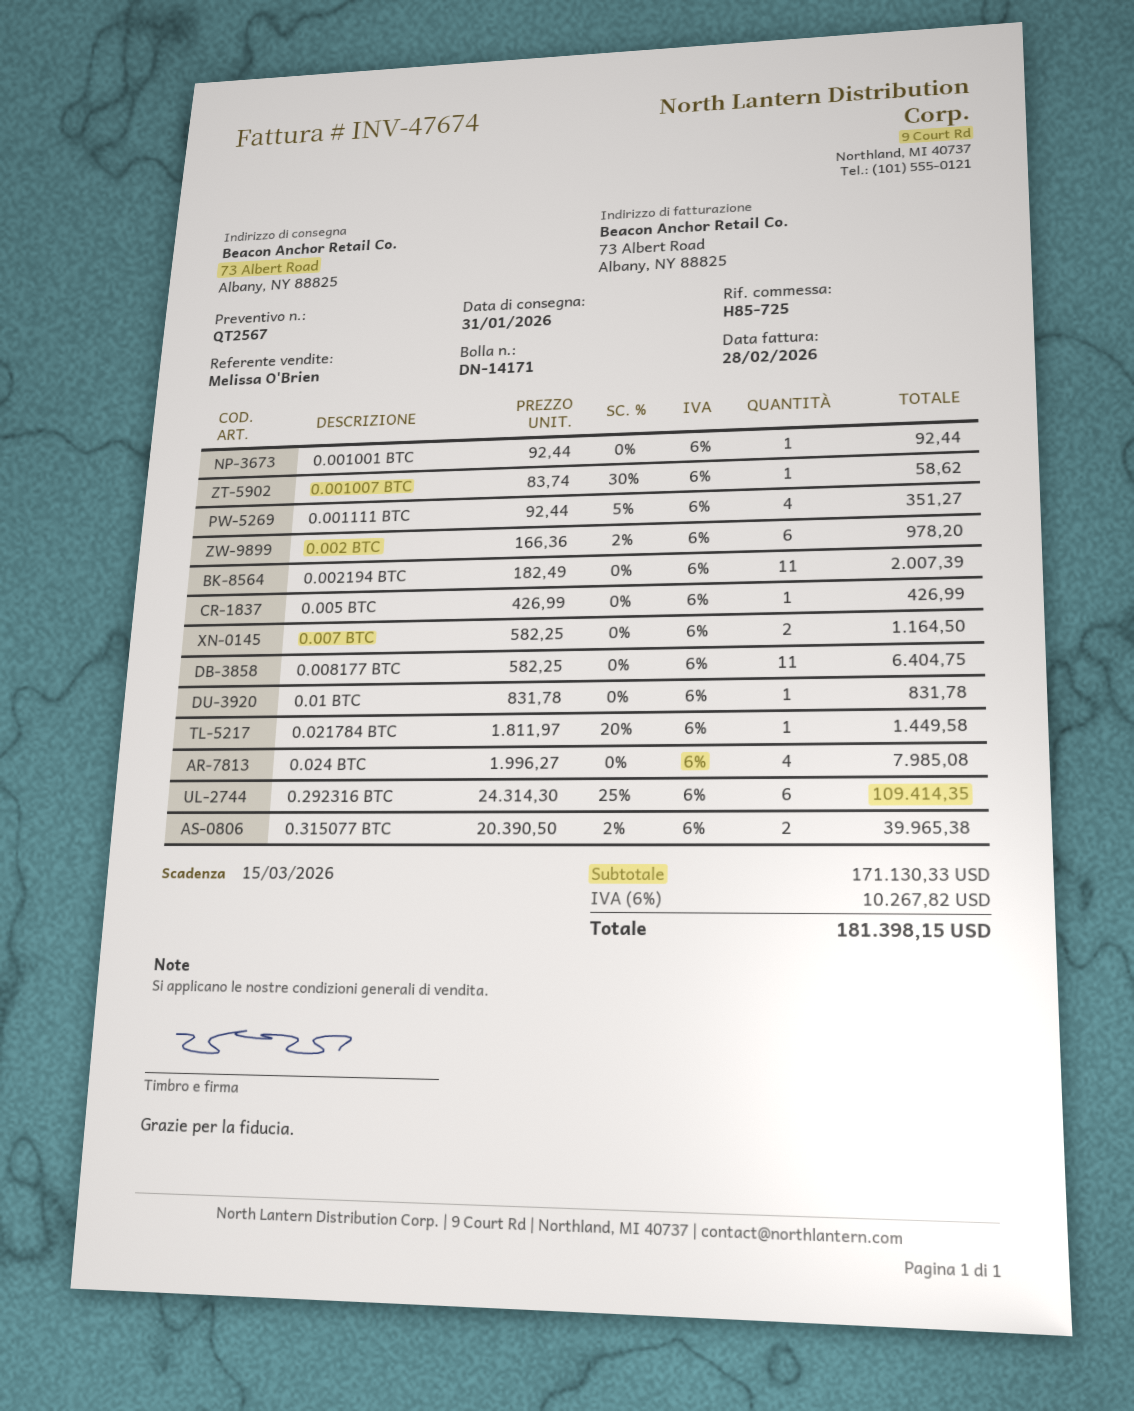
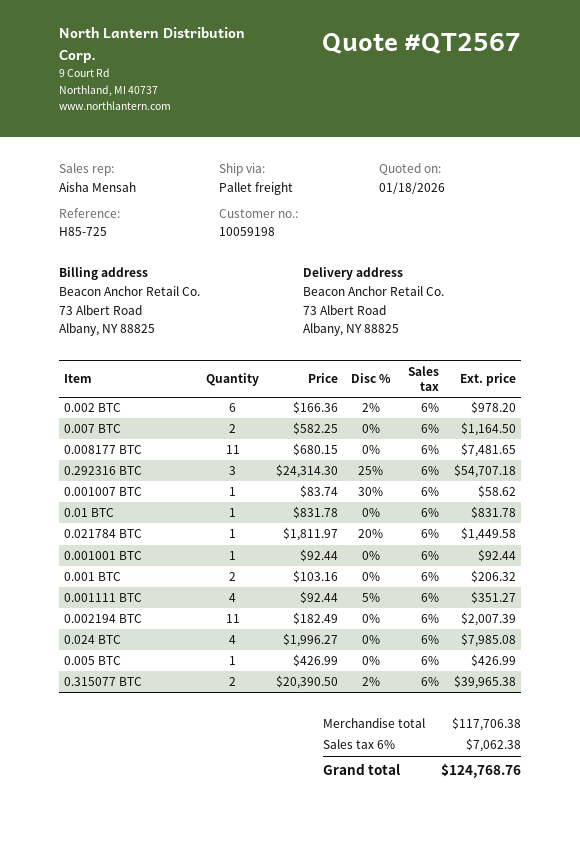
sales rep: Melissa O'Brien -> Aisha Mensah
0.008177 BTC: 11 x 582.25 = 6404.75 -> 11 x 680.15 = 7481.65
0.292316 BTC: 6 x 24314.30 - 25% = 109414.35 -> 3 x 24314.30 - 25% = 54707.18
0.001 BTC: none -> 2 x 103.16 = 206.32
subtotal: 171130.33 -> 117706.38
tax: 6% = 10267.82 -> 6% = 7062.38
total: 181398.15 -> 124768.76

